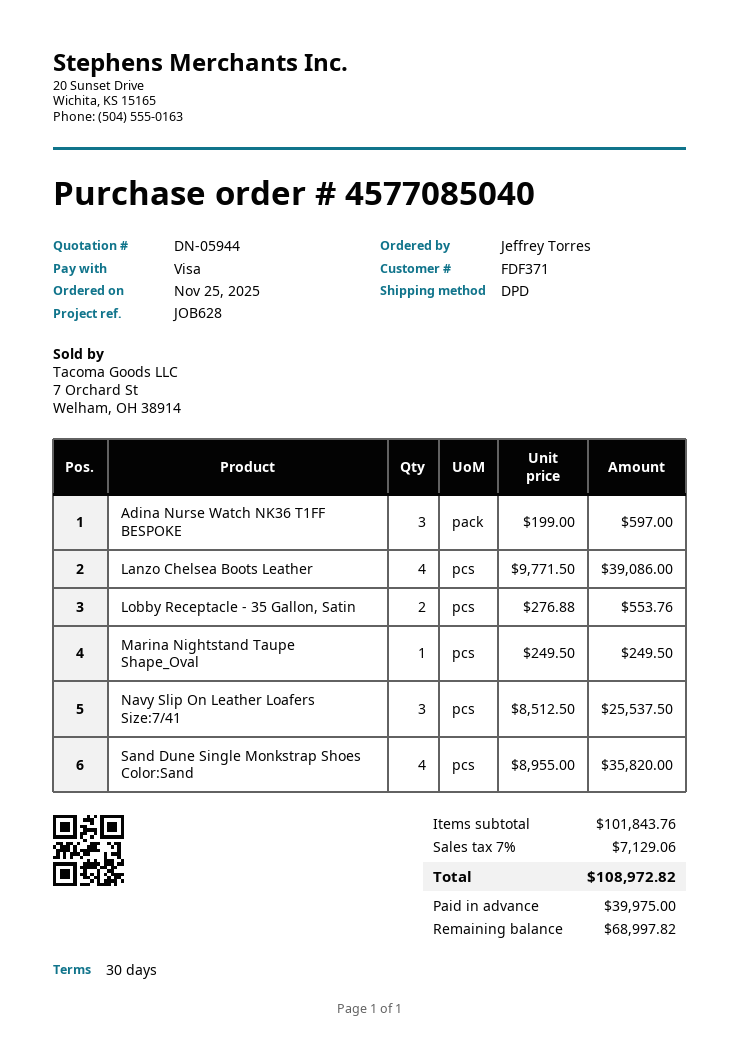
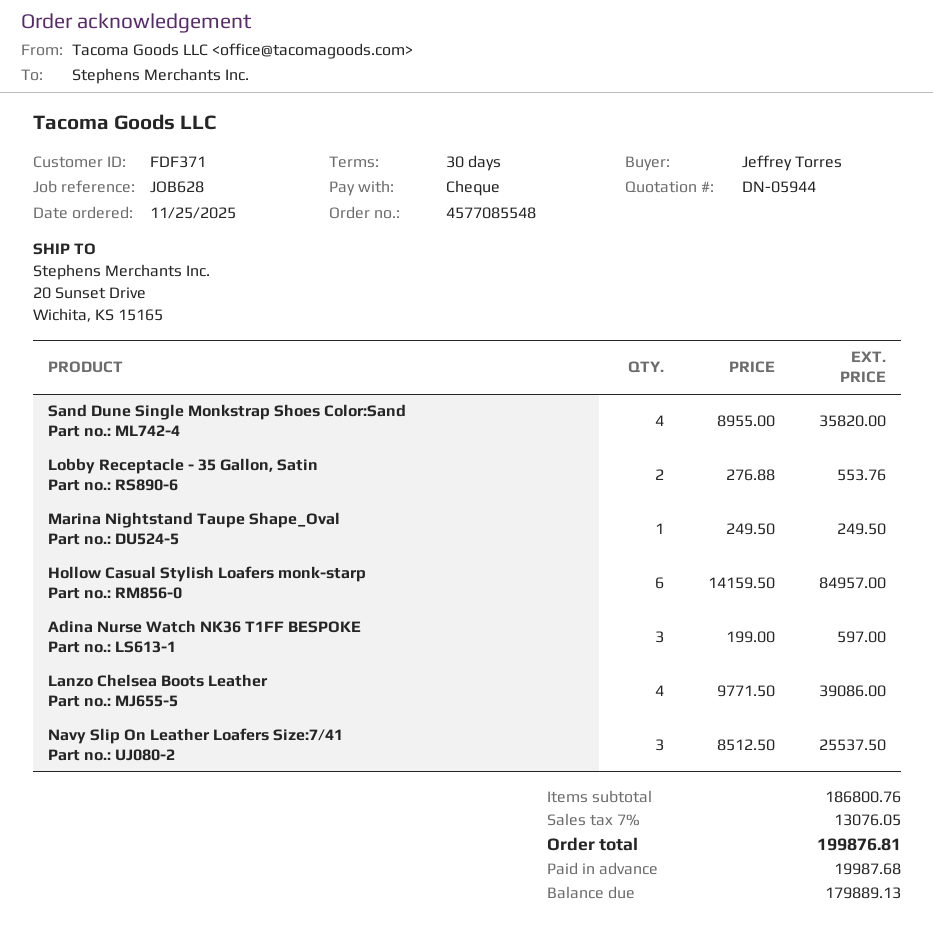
order number: 4577085040 -> 4577085548
payment method: Visa -> cheque
Hollow Casual Stylish Loafers monk-starp: none -> 6 x 14159.50 = 84957.00
subtotal: 101843.76 -> 186800.76
tax: 7% = 7129.06 -> 7% = 13076.05
total: 108972.82 -> 199876.81
deposit: 39975.00 -> 19987.68
balance: 68997.82 -> 179889.13

